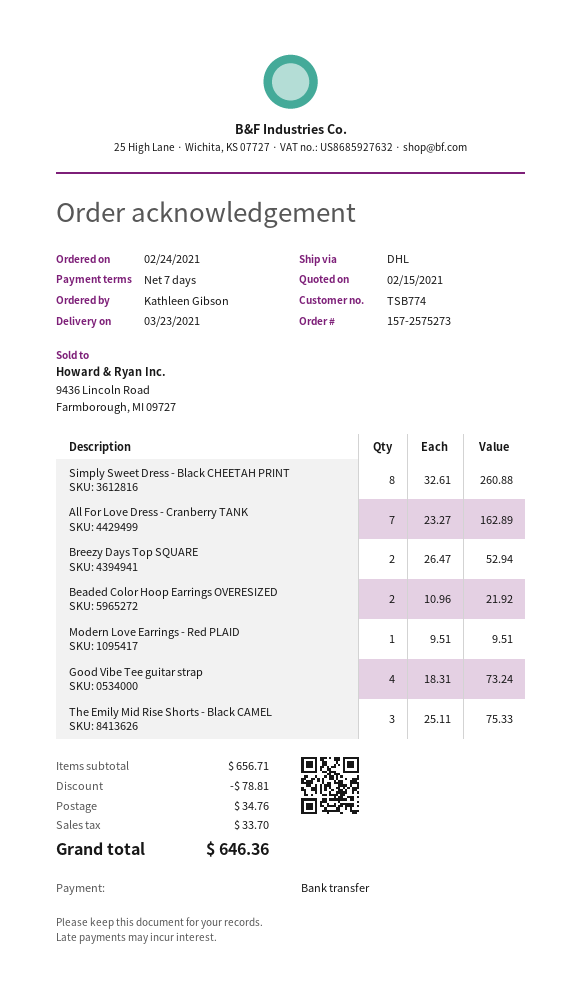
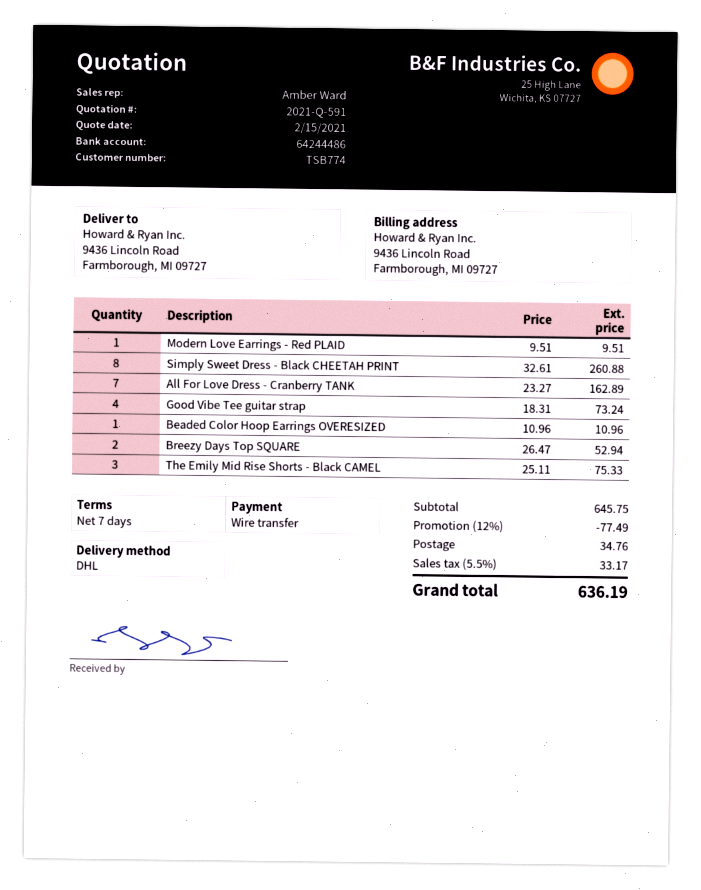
Beaded Color Hoop Earrings OVERESIZED: 2 x 10.96 = 21.92 -> 1 x 10.96 = 10.96
subtotal: 656.71 -> 645.75
discount: 78.81 -> 77.49
tax: 33.70 -> 33.17
total: 646.36 -> 636.19

